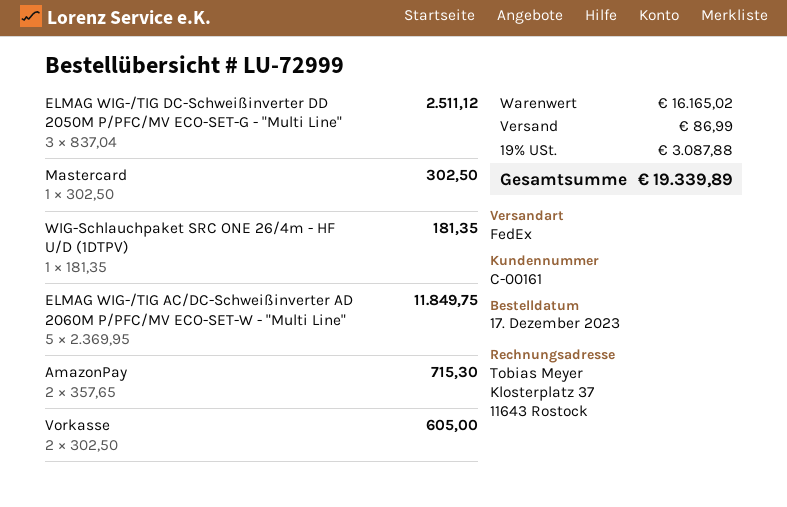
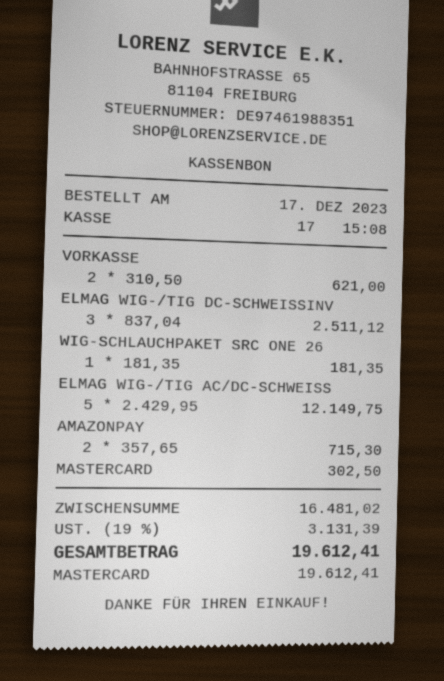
ELMAG WIG-/TIG AC/DC-Schweißinverter AD 2060M P/PFC/MV ECO-SET-W - "Multi Line": 5 x 2369.95 = 11849.75 -> 5 x 2429.95 = 12149.75
Vorkasse: 2 x 302.50 = 605.00 -> 2 x 310.50 = 621.00
subtotal: 16165.02 -> 16481.02
shipping: 86.99 -> none
tax: 19% = 3087.88 -> 19% = 3131.39
total: 19339.89 -> 19612.41

